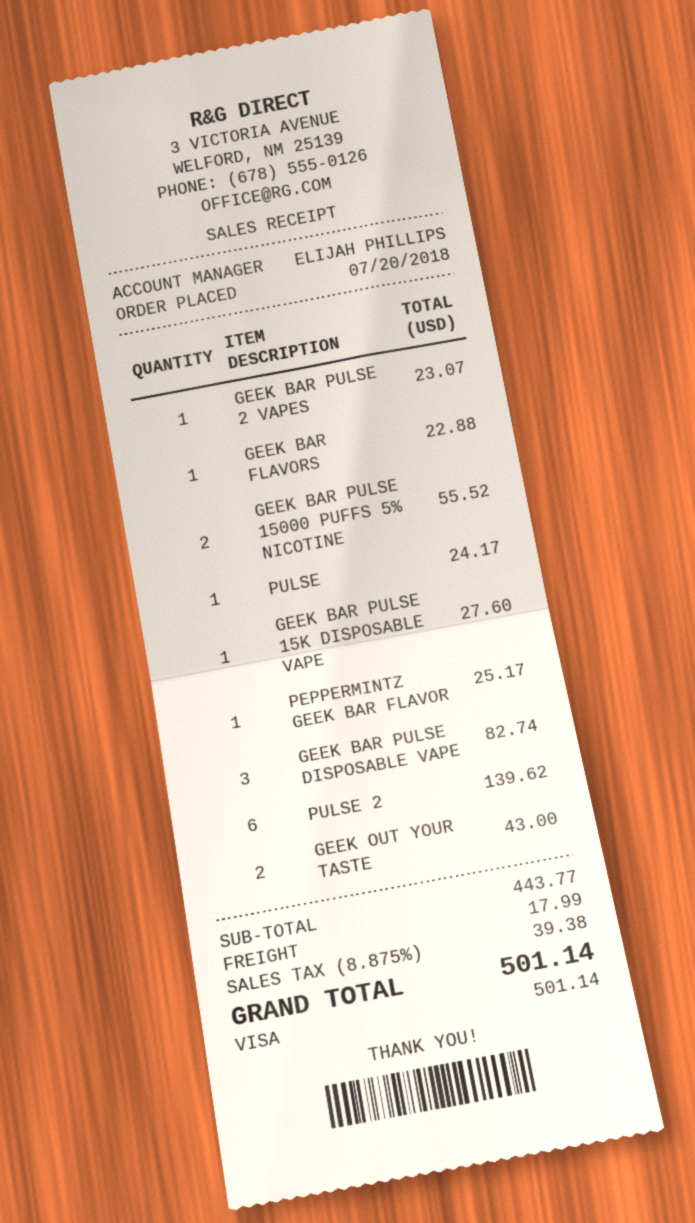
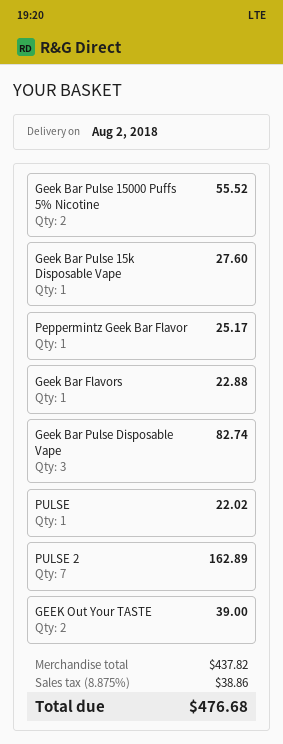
GEEK BAR PULSE 2 VAPES: 1 for 23.07 -> none
PULSE: 1 for 24.17 -> 1 for 22.02
PULSE 2: 6 for 139.62 -> 7 for 162.89
GEEK OUT YOUR TASTE: 2 for 43.00 -> 2 for 39.00
subtotal: 443.77 -> 437.82
shipping: 17.99 -> none
tax: 8.875% = 39.38 -> 8.875% = 38.86
total: 501.14 -> 476.68

